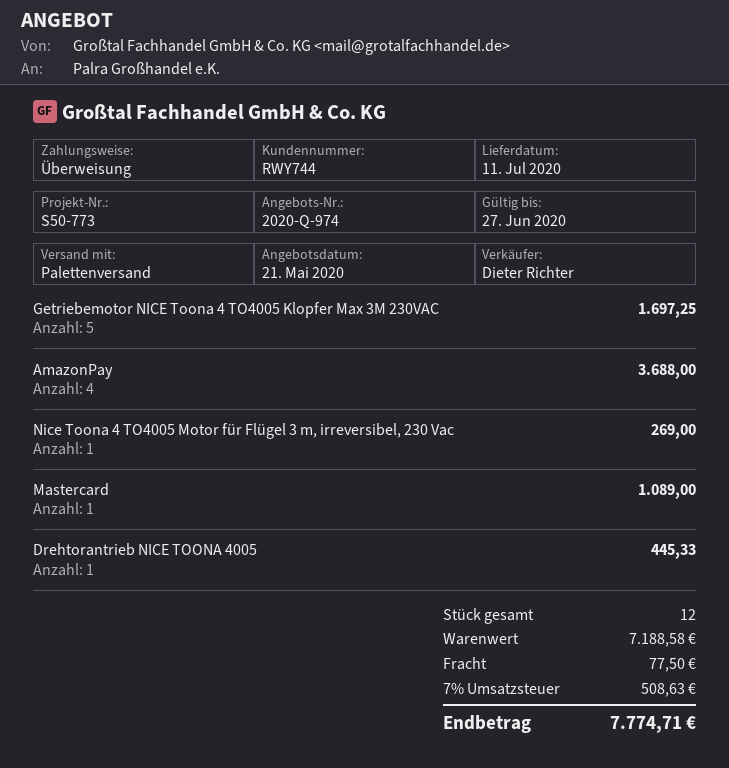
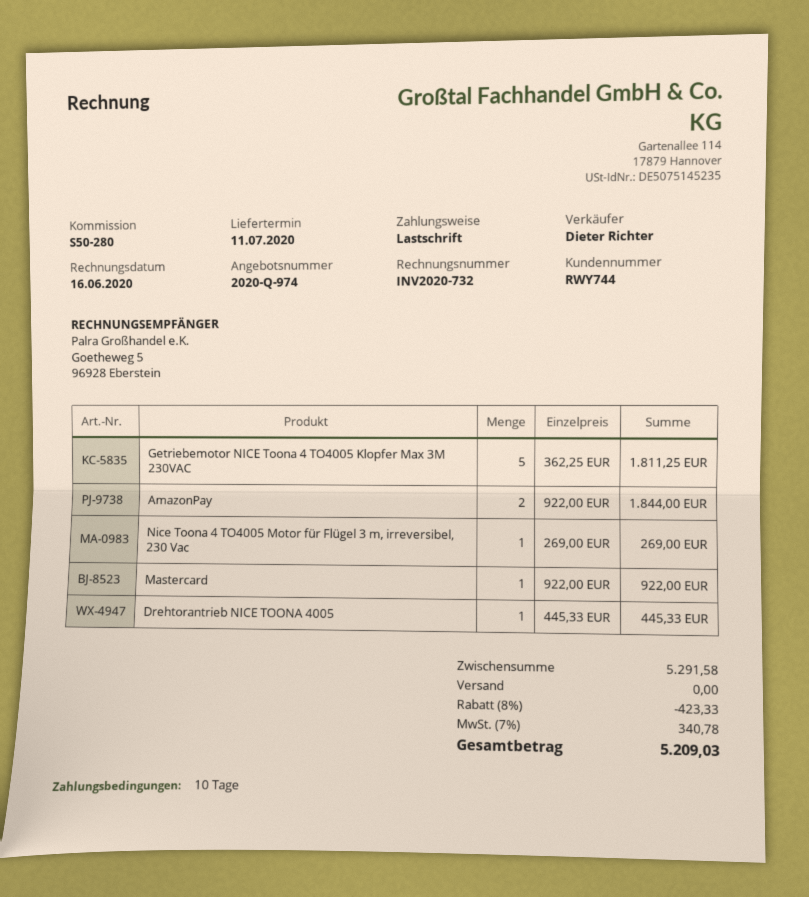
reference: S50-773 -> S50-280
payment method: bank transfer -> direct debit
Getriebemotor NICE Toona 4 TO4005 Klopfer Max 3M 230VAC: 5 for 1697.25 -> 5 for 1811.25
AmazonPay: 4 for 3688.00 -> 2 for 1844.00
Mastercard: 1 for 1089.00 -> 1 for 922.00
subtotal: 7188.58 -> 5291.58
discount: none -> 8% = 423.33
shipping: 77.50 -> 0.00
tax: 7% = 508.63 -> 7% = 340.78
total: 7774.71 -> 5209.03

